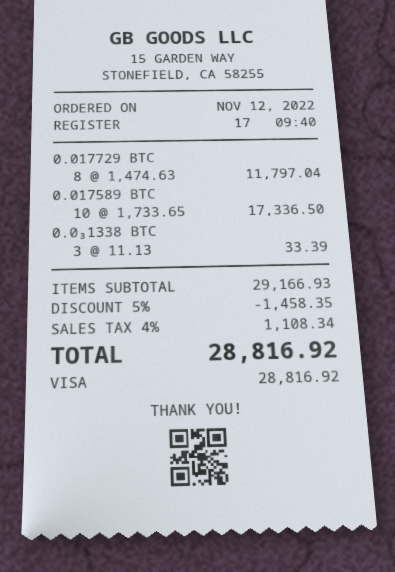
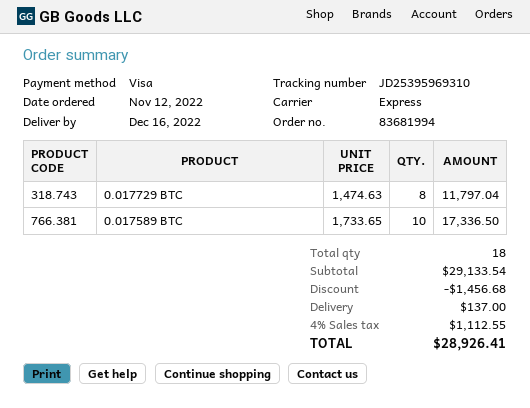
0.0₃1338 BTC: 3 x 11.13 = 33.39 -> none
subtotal: 29166.93 -> 29133.54
discount: 1458.35 -> 1456.68
shipping: none -> 137.00
tax: 4% = 1108.34 -> 4% = 1112.55
total: 28816.92 -> 28926.41

